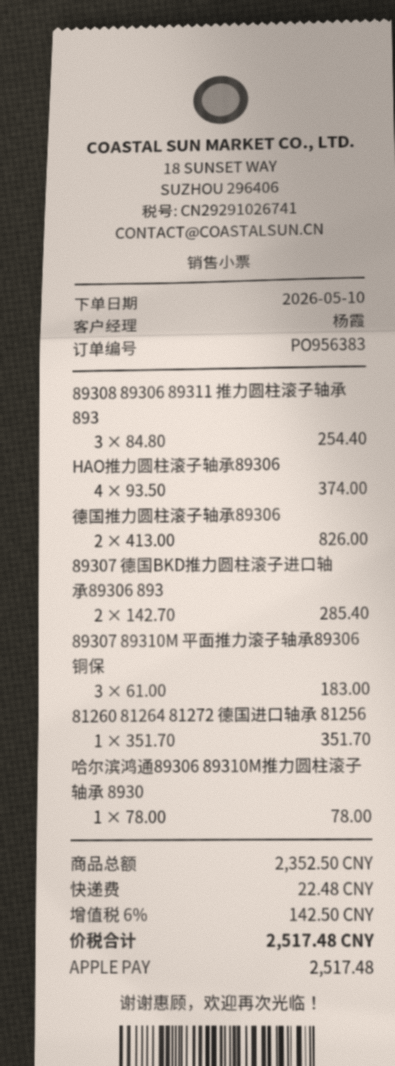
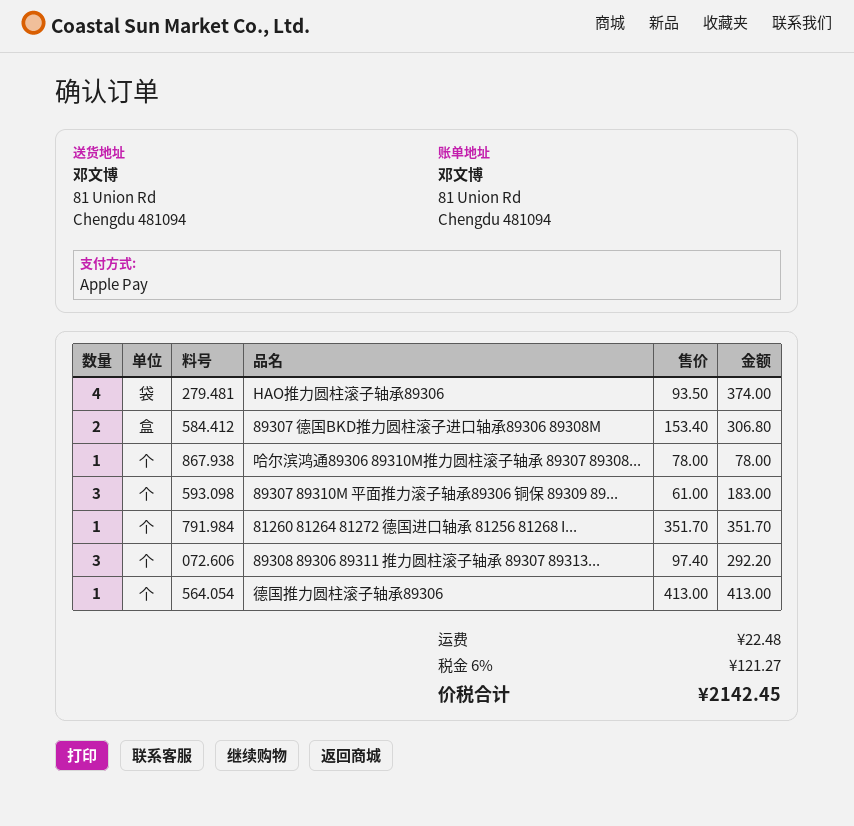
89308 89306 89311 推力圆柱滚子轴承 893: 3 x 84.80 = 254.40 -> 3 x 97.40 = 292.20
德国推力圆柱滚子轴承89306: 2 x 413.00 = 826.00 -> 1 x 413.00 = 413.00
89307 德国BKD推力圆柱滚子进口轴承89306 893: 2 x 142.70 = 285.40 -> 2 x 153.40 = 306.80
tax: 6% = 142.50 -> 6% = 121.27
total: 2517.48 -> 2142.45

